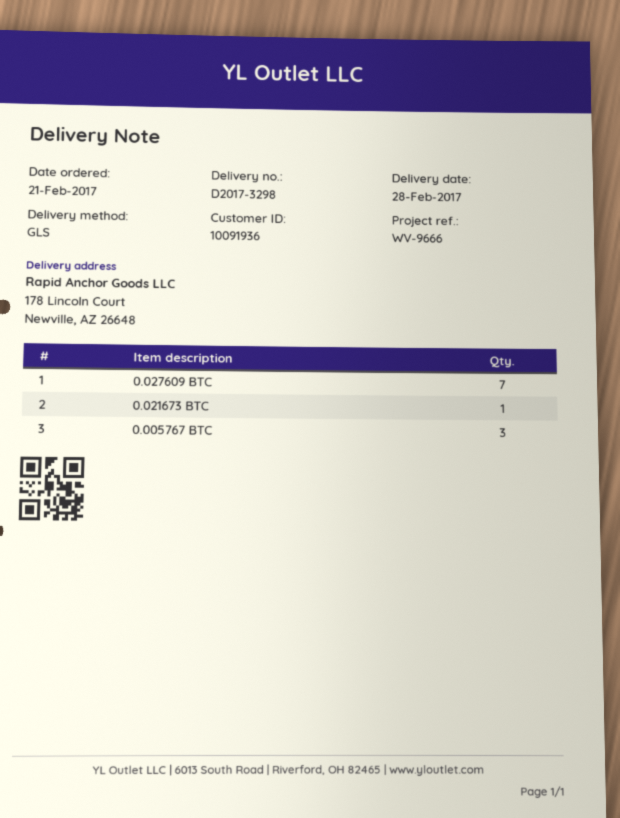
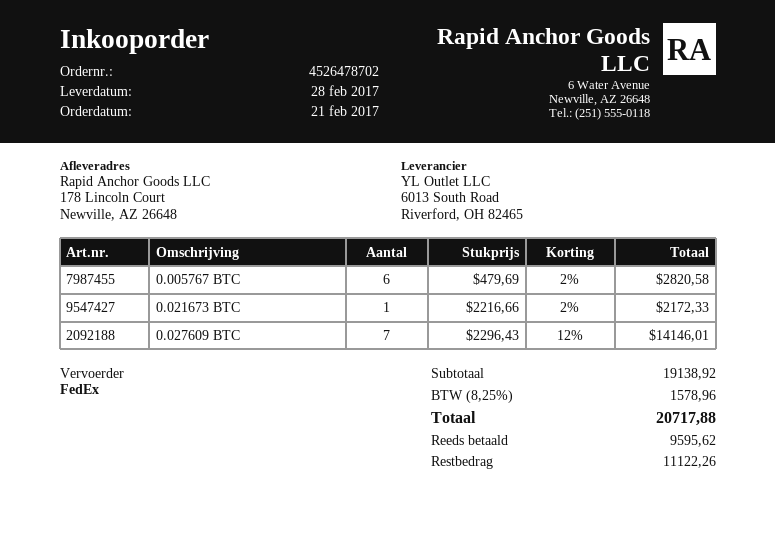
shipping method: GLS -> FedEx
0.005767 BTC: 3 -> 6

